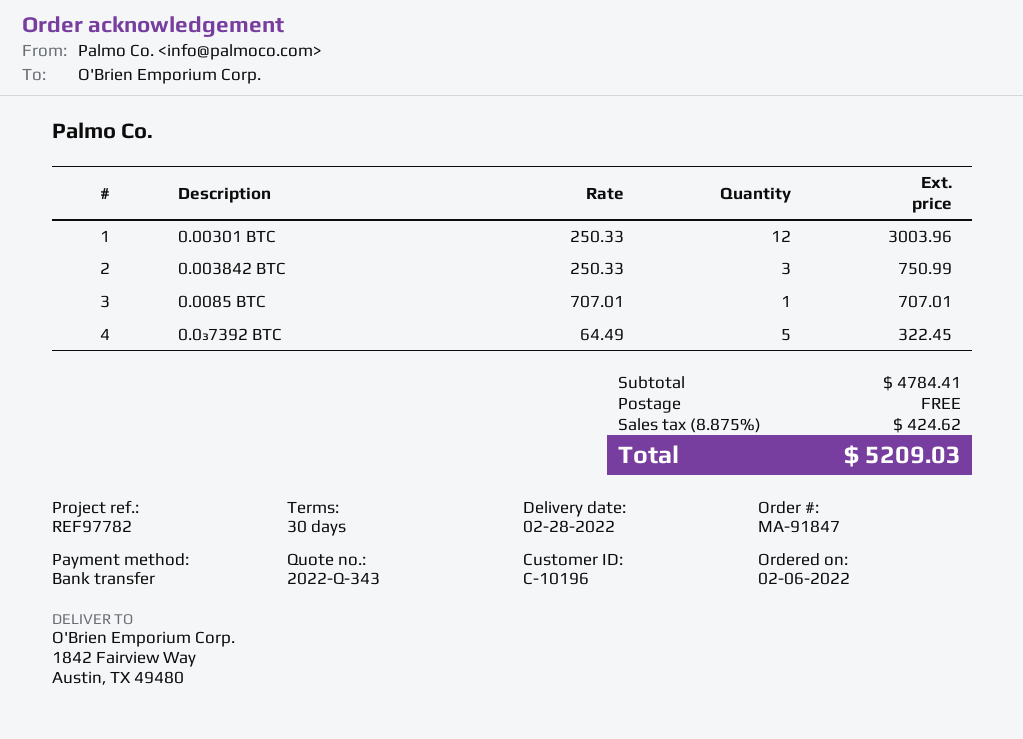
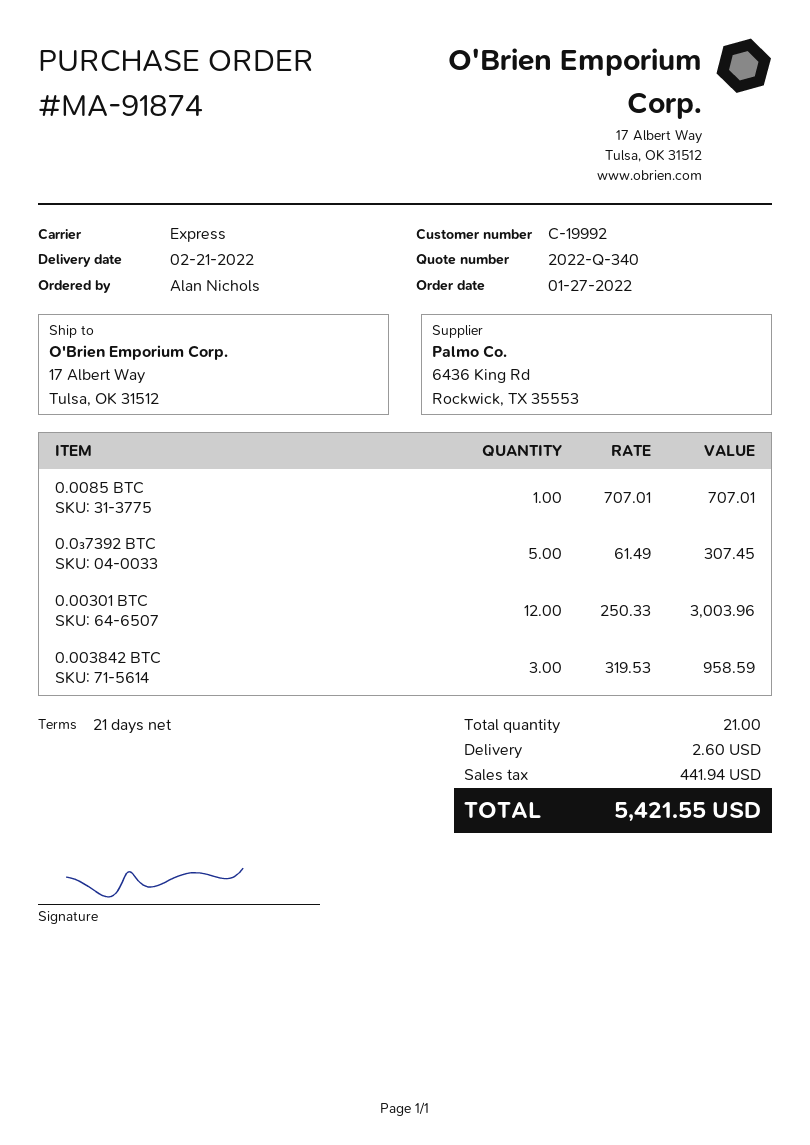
quote number: 2022-Q-343 -> 2022-Q-340
order number: MA-91847 -> MA-91874
order date: 2022-02-06 -> 2022-01-27
delivery date: 2022-02-28 -> 2022-02-21
payment terms: 30 days -> 21 days
customer number: C-10196 -> C-19992
ship to: 1842 Fairview Way, Austin, TX 49480 -> 17 Albert Way, Tulsa, OK 31512
0.003842 BTC: 3 x 250.33 = 750.99 -> 3 x 319.53 = 958.59
0.0₃7392 BTC: 5 x 64.49 = 322.45 -> 5 x 61.49 = 307.45
shipping: 0.00 -> 2.60
tax: 424.62 -> 441.94
total: 5209.03 -> 5421.55

